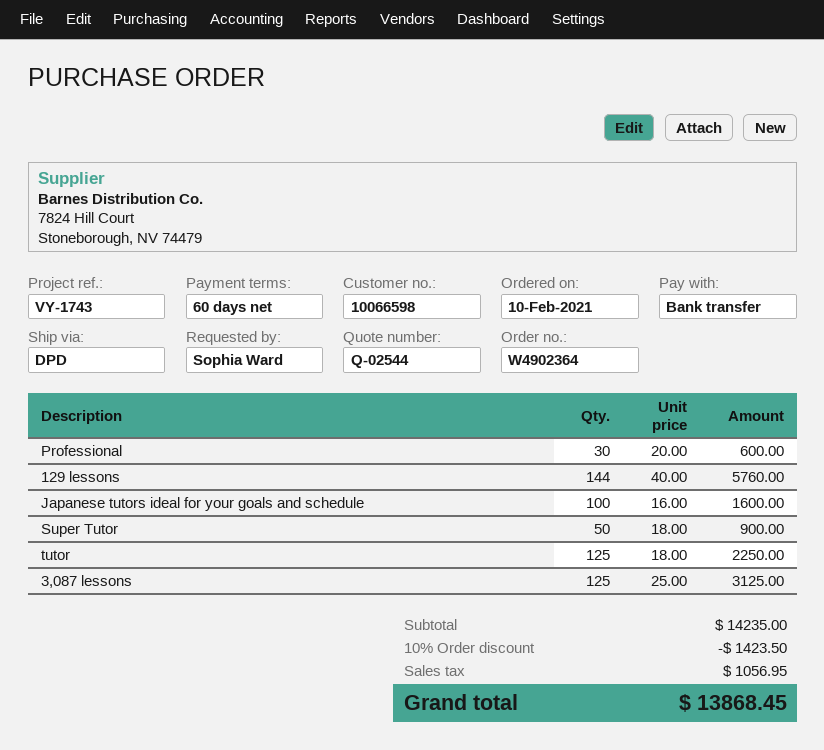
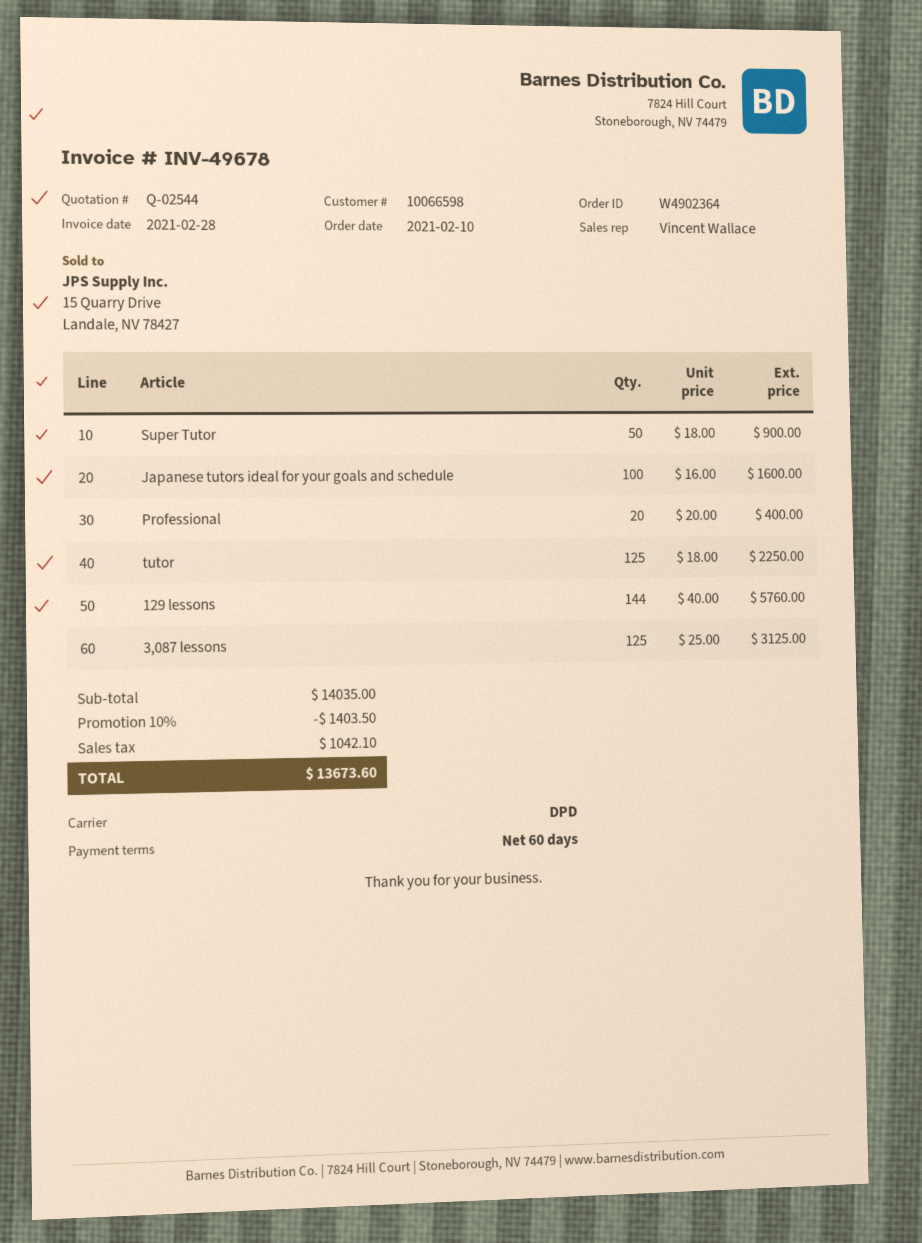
Professional: 30 x 20.00 = 600.00 -> 20 x 20.00 = 400.00
subtotal: 14235.00 -> 14035.00
discount: 10% = 1423.50 -> 10% = 1403.50
tax: 1056.95 -> 1042.10
total: 13868.45 -> 13673.60

